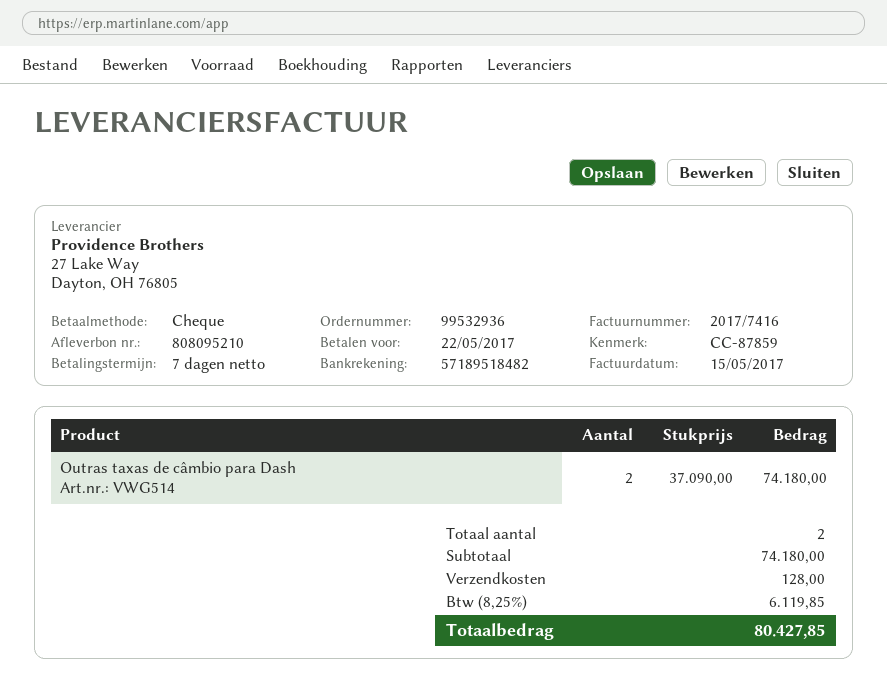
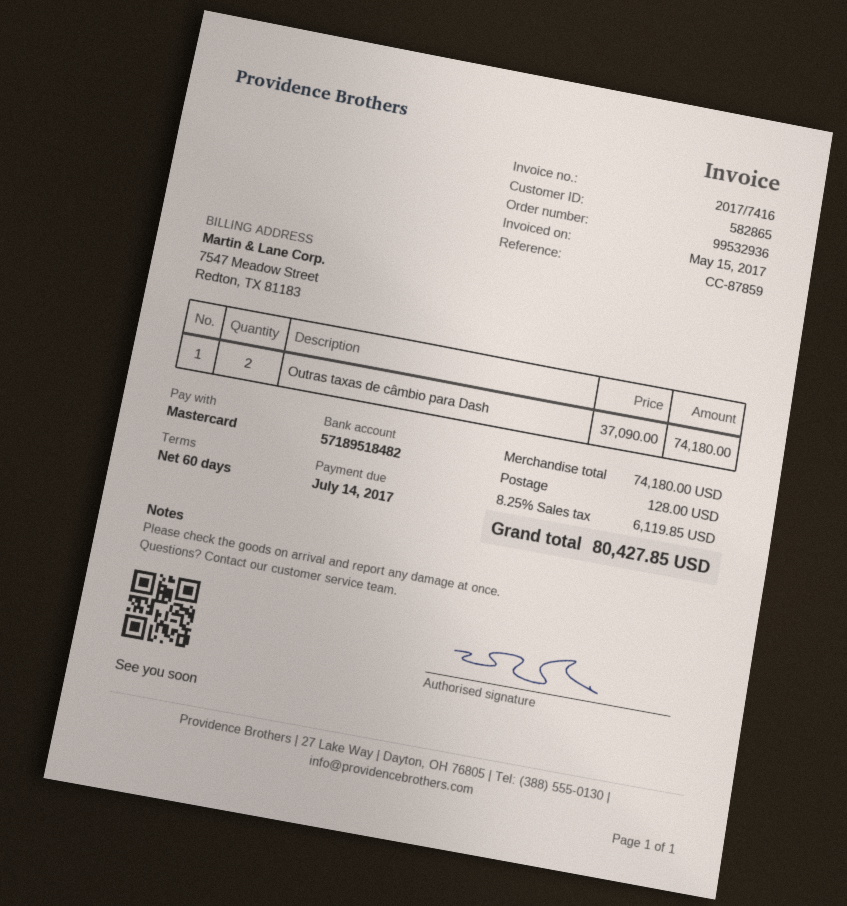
payment terms: 7 days -> 60 days
due date: 2017-05-22 -> 2017-07-14
payment method: cheque -> Mastercard

